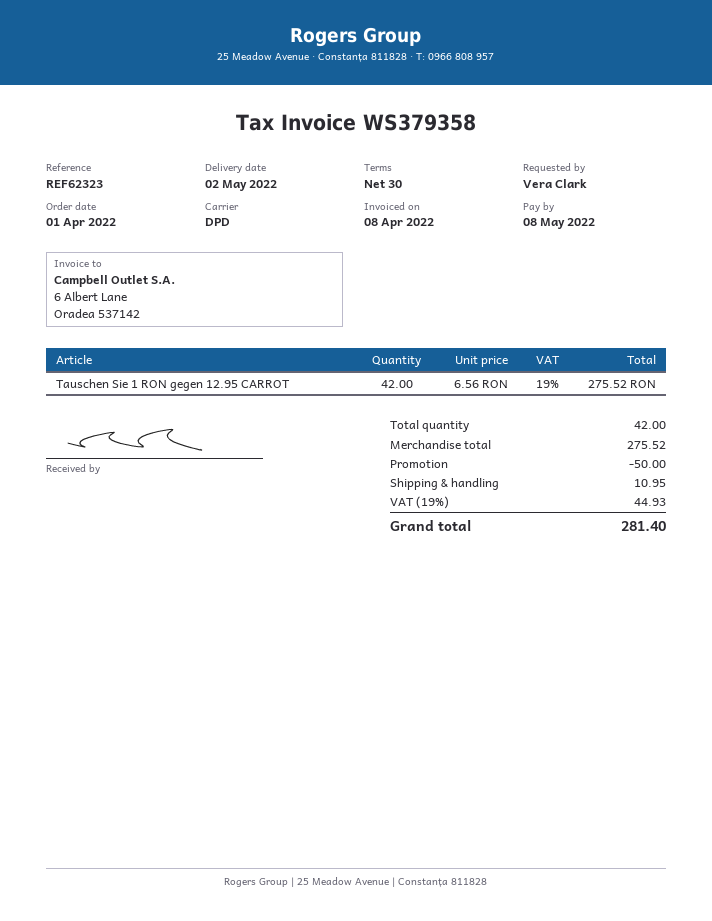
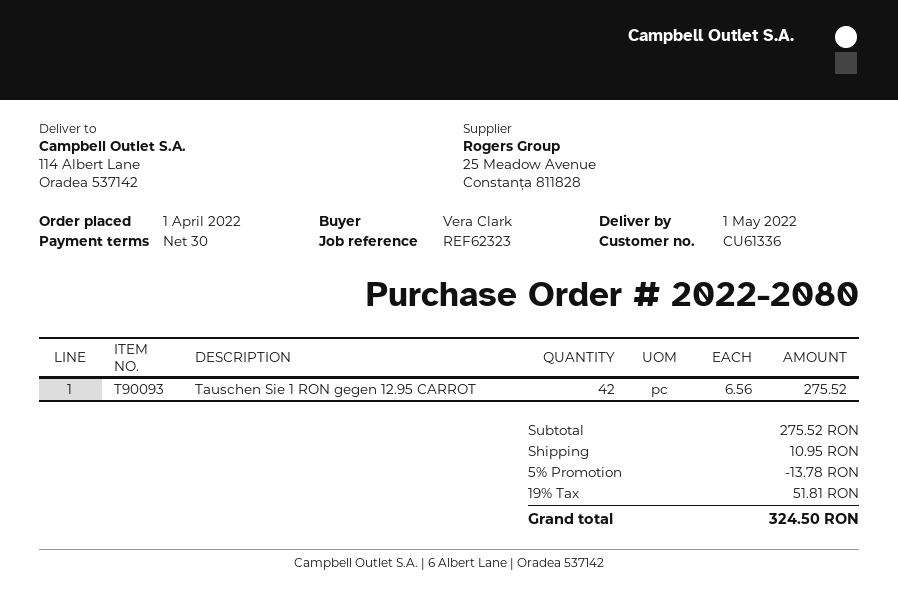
delivery date: 2022-05-02 -> 2022-05-01
discount: 50.00 -> 13.78
tax: 19% = 44.93 -> 19% = 51.81
total: 281.40 -> 324.50

